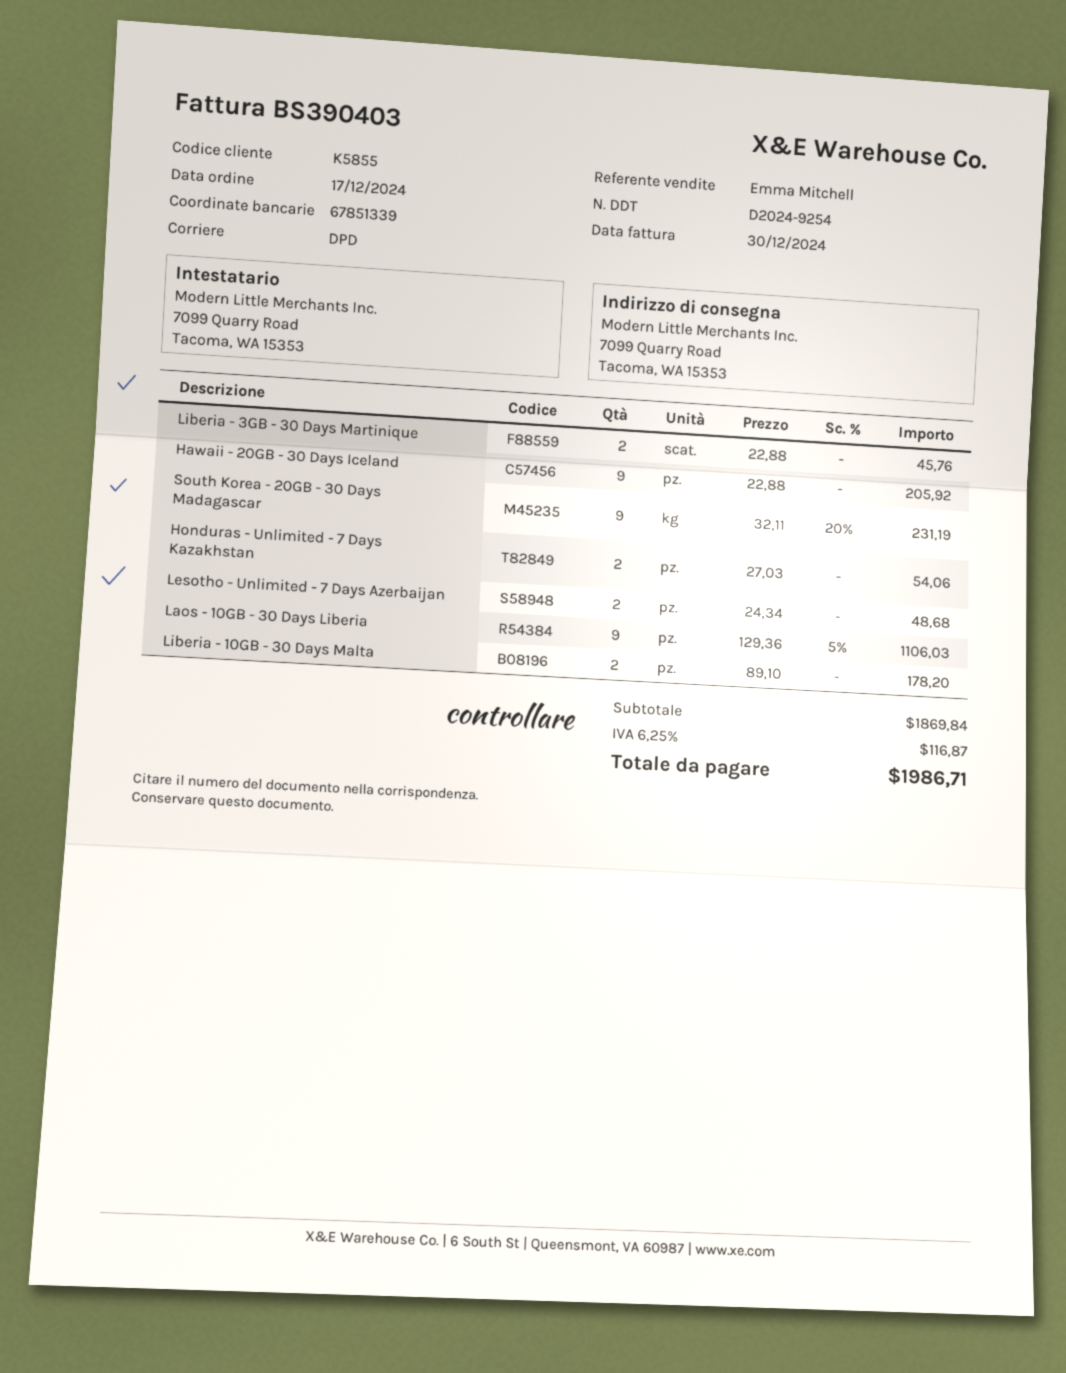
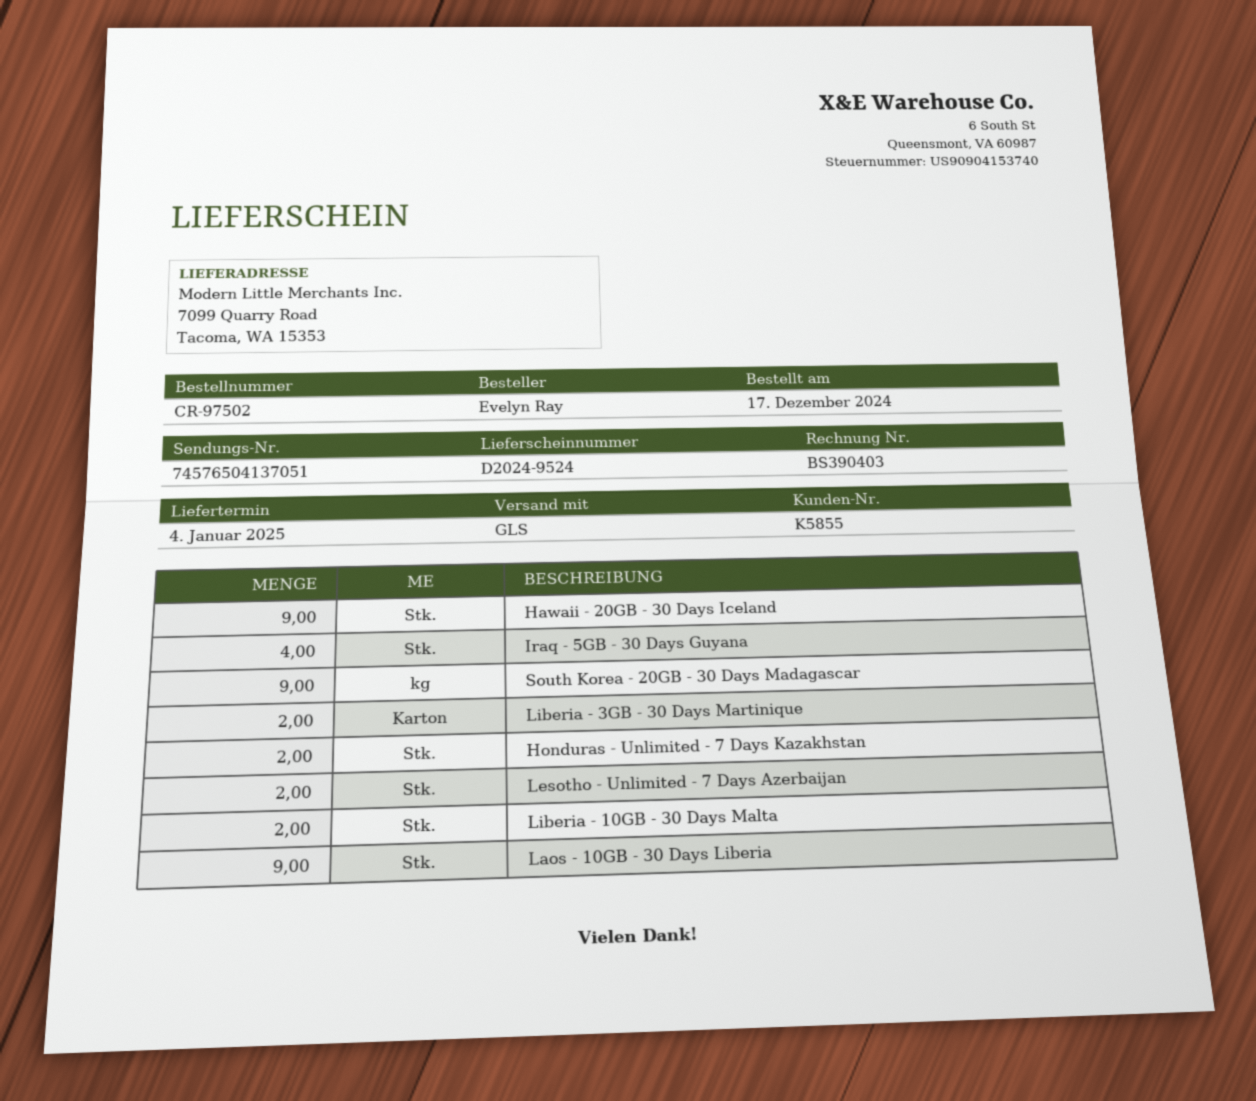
delivery note number: D2024-9254 -> D2024-9524
shipping method: DPD -> GLS
Iraq - 5GB - 30 Days Guyana: none -> 4

